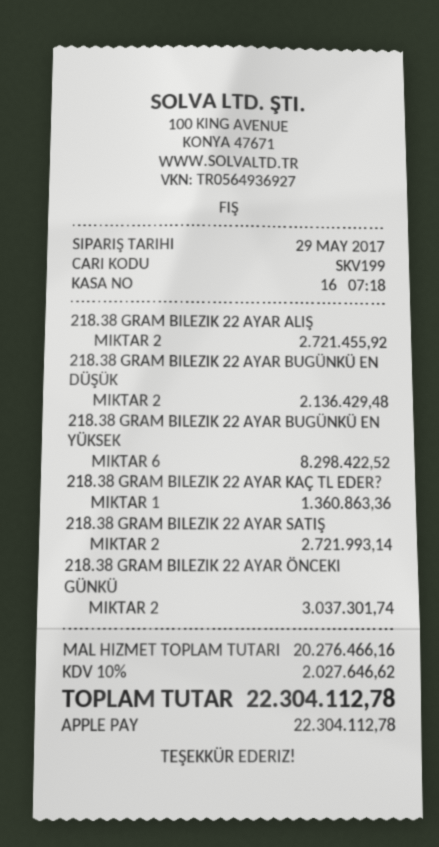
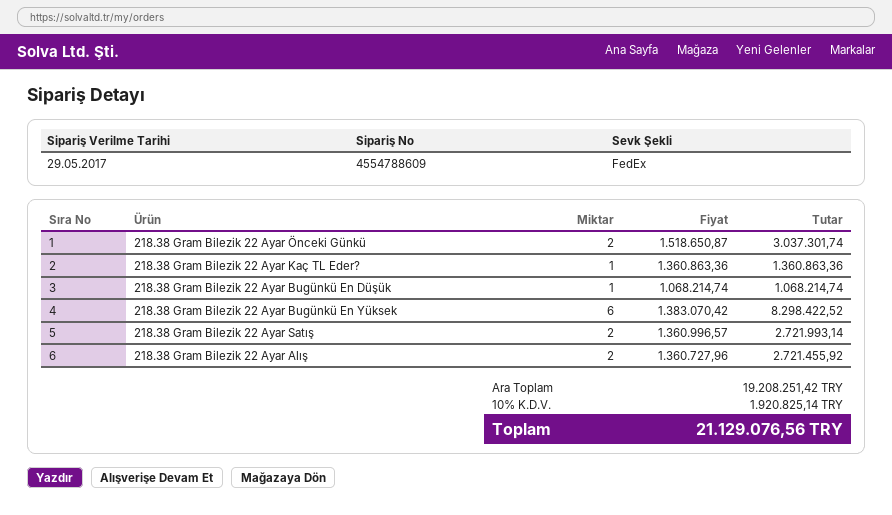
218.38 GRAM BILEZIK 22 AYAR BUGÜNKÜ EN DÜŞÜK: 2 for 2136429.48 -> 1 for 1068214.74
subtotal: 20276466.16 -> 19208251.42
tax: 10% = 2027646.62 -> 10% = 1920825.14
total: 22304112.78 -> 21129076.56

